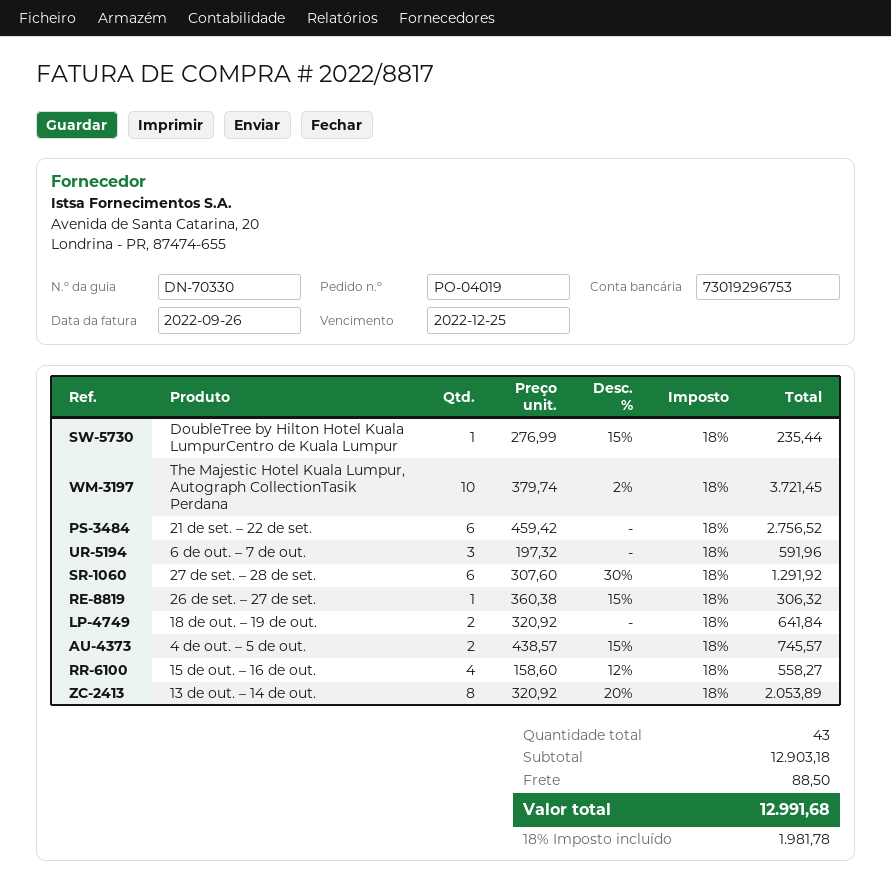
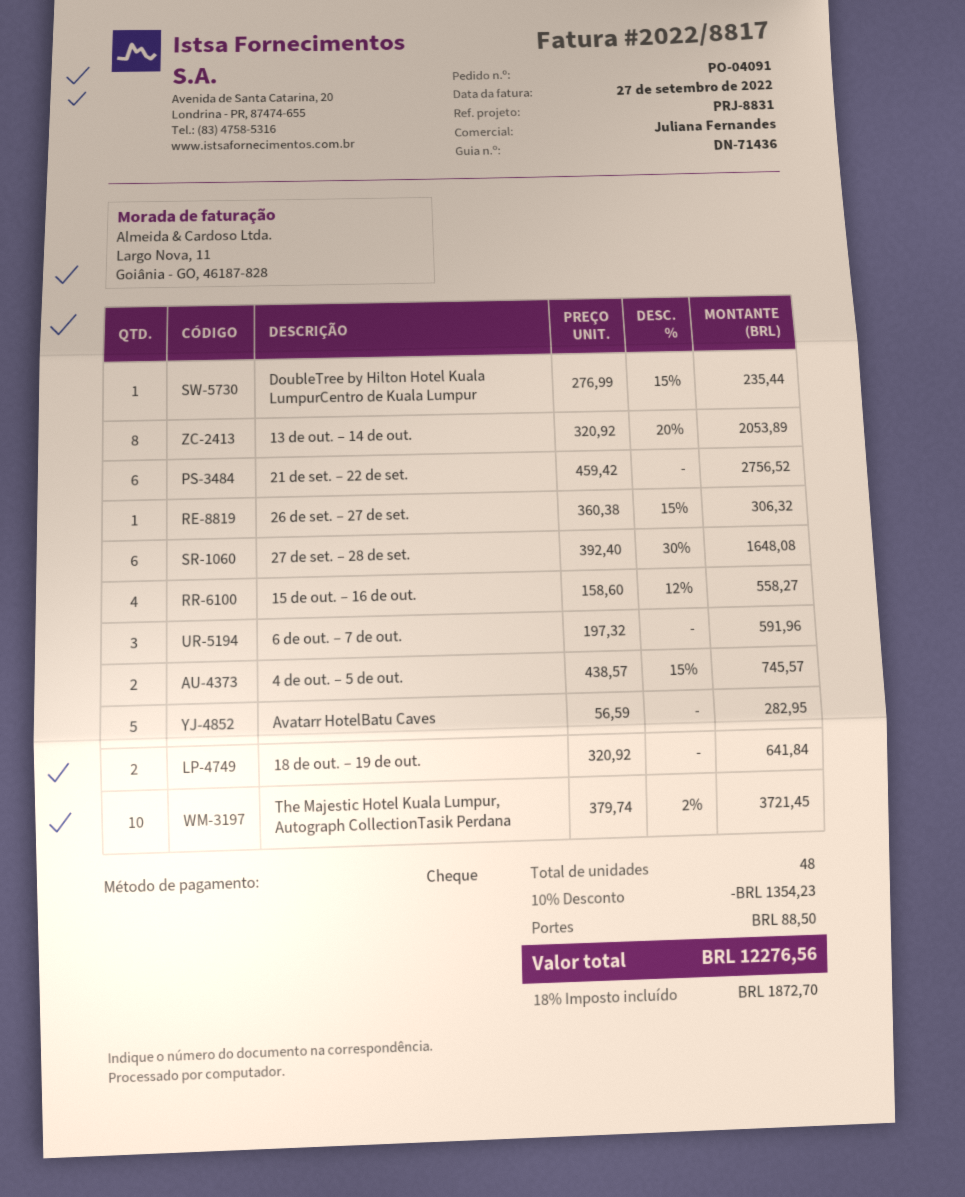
order number: PO-04019 -> PO-04091
delivery note number: DN-70330 -> DN-71436
invoice date: 2022-09-26 -> 2022-09-27
27 de set. – 28 de set.: 6 x 307.60 - 30% = 1291.92 -> 6 x 392.40 - 30% = 1648.08
Avatarr HotelBatu Caves: none -> 5 x 56.59 = 282.95
total quantity: 43 -> 48
discount: none -> 10% = 1354.23
tax: 18% = 1981.78 -> 18% = 1872.70
total: 12991.68 -> 12276.56

